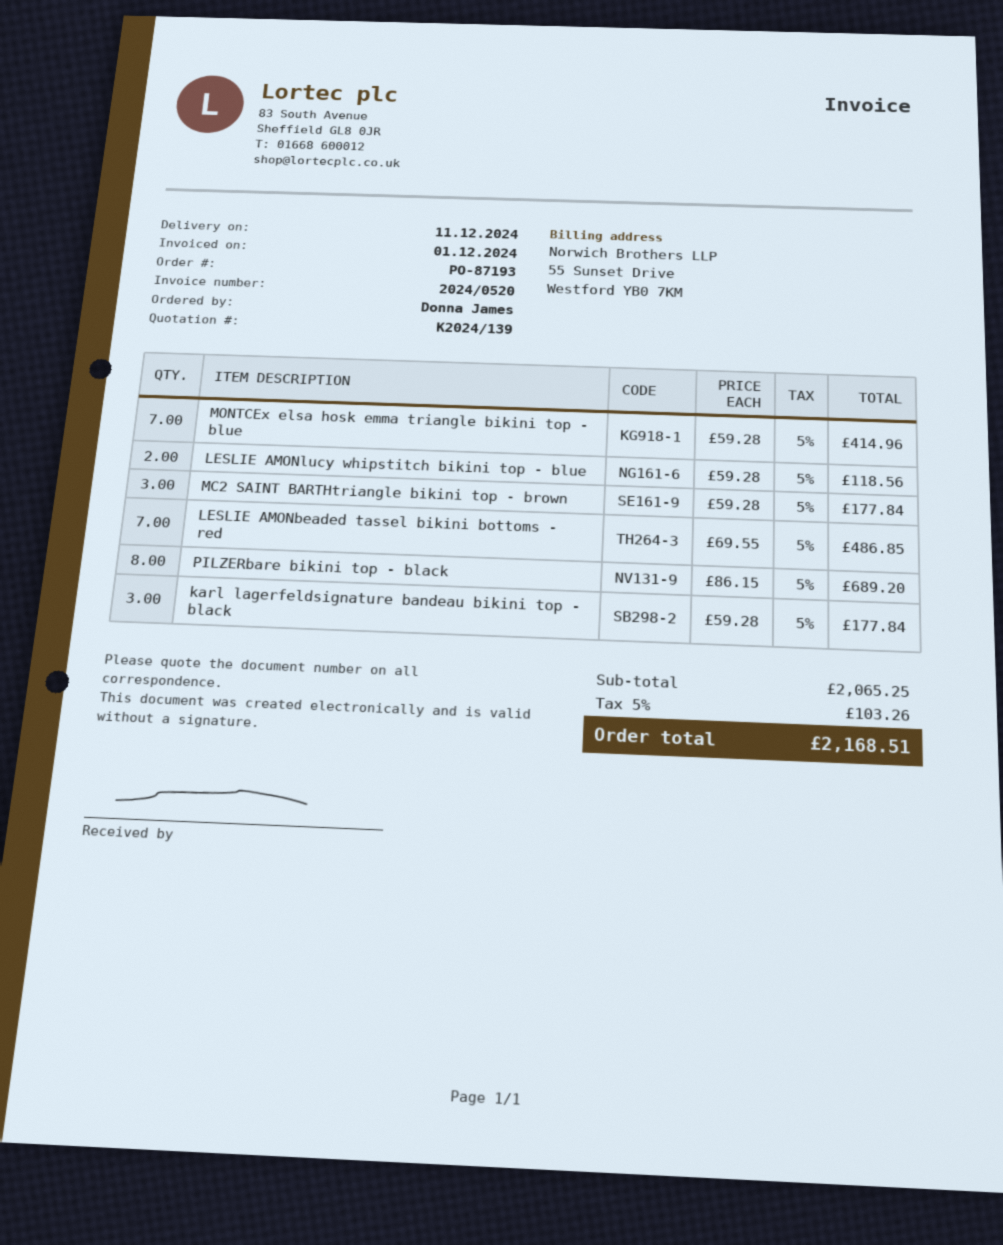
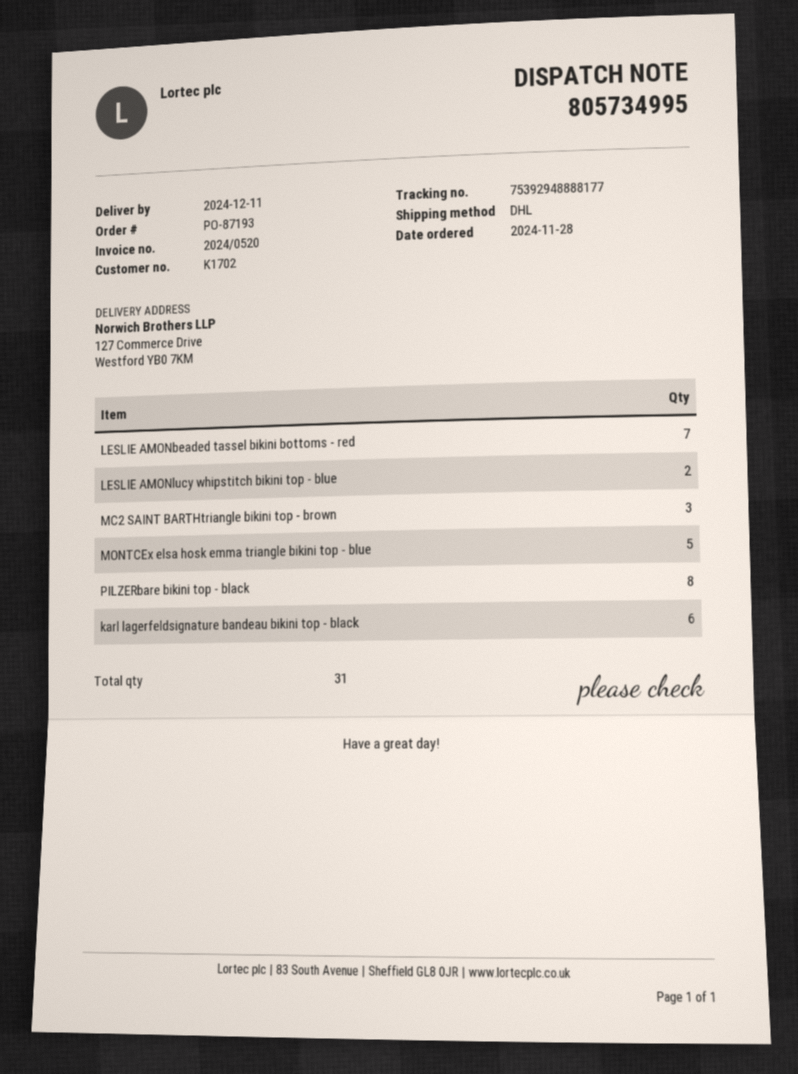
MONTCEx elsa hosk emma triangle bikini top - blue: 7 -> 5
karl lagerfeldsignature bandeau bikini top - black: 3 -> 6

